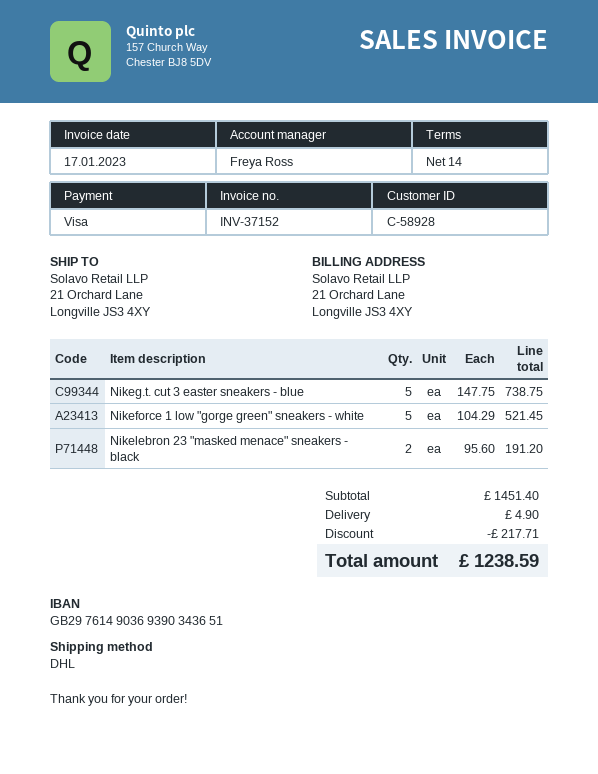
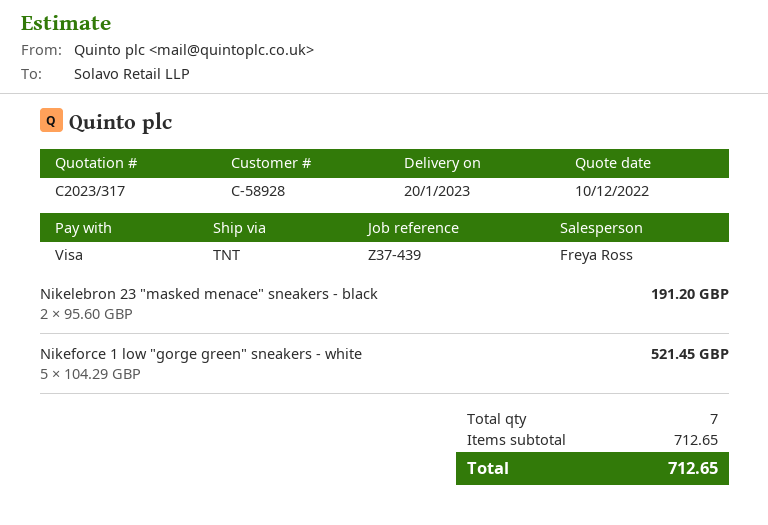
shipping method: DHL -> TNT
Nikeg.t. cut 3 easter sneakers - blue: 5 x 147.75 = 738.75 -> none
subtotal: 1451.40 -> 712.65
discount: 217.71 -> none
shipping: 4.90 -> none
total: 1238.59 -> 712.65

